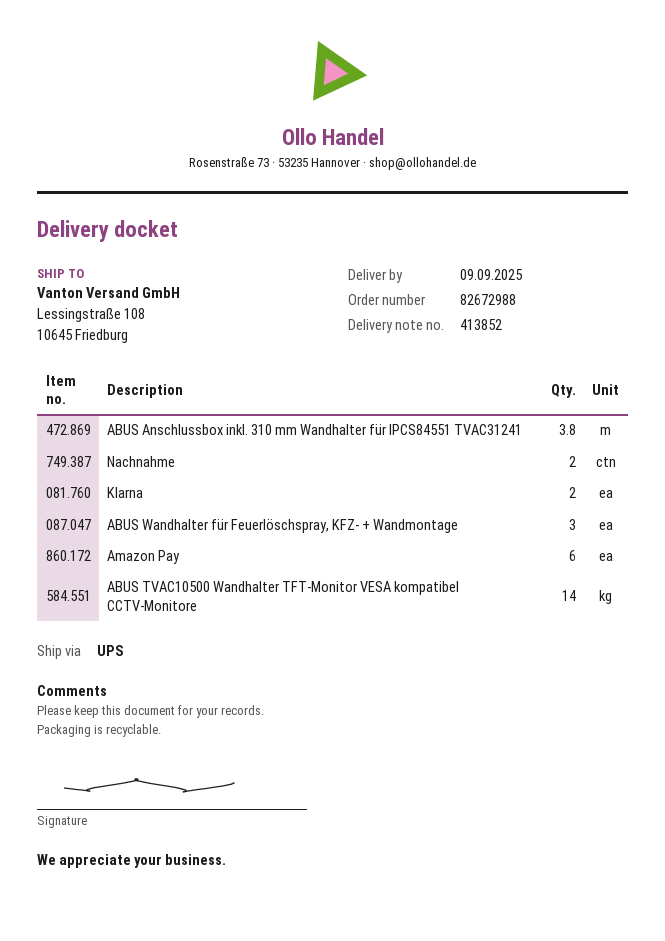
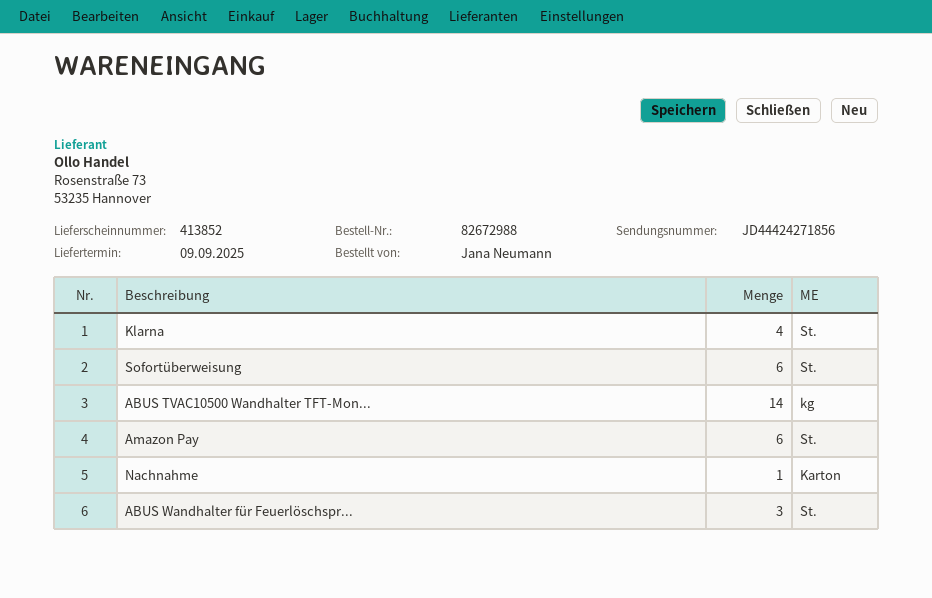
ABUS Anschlussbox inkl. 310 mm Wandhalter für IPCS84551 TVAC31241: 3.8 -> none
Nachnahme: 2 -> 1
Klarna: 2 -> 4
Sofortüberweisung: none -> 6

